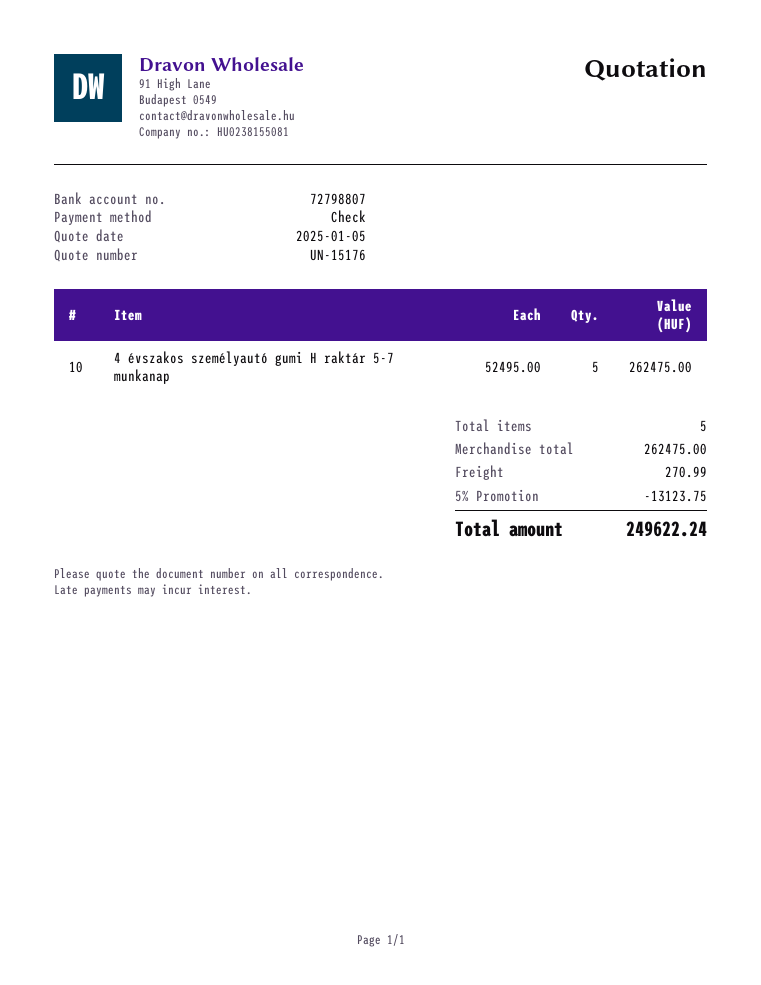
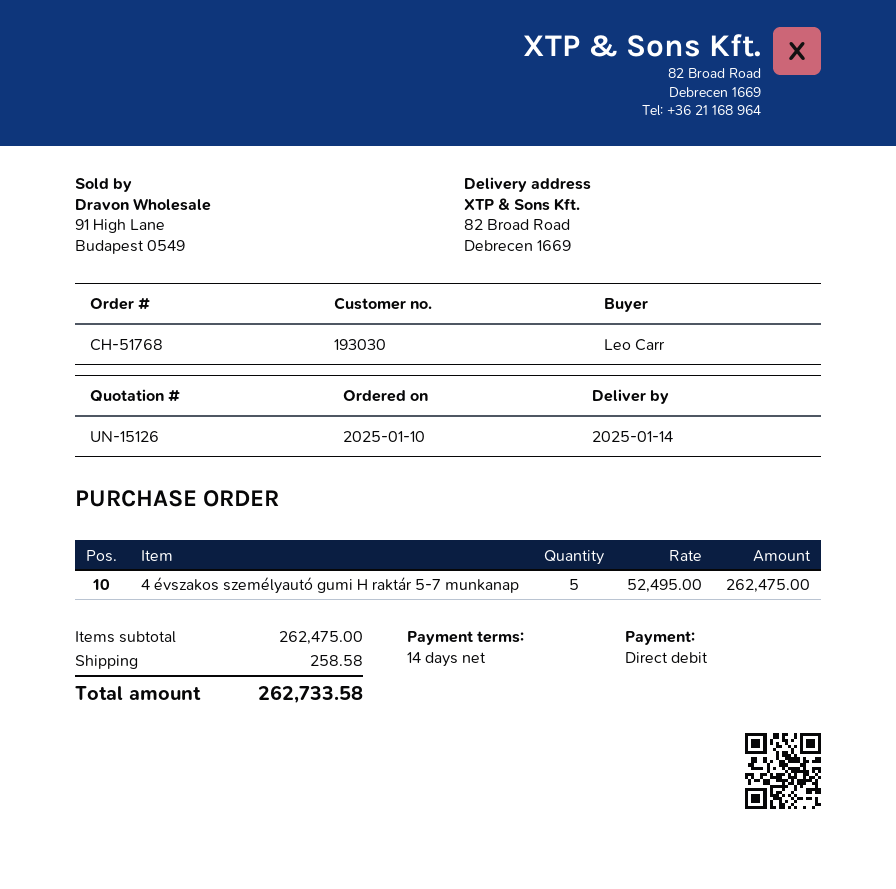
quote number: UN-15176 -> UN-15126
payment method: cheque -> direct debit
discount: 5% = 13123.75 -> none
shipping: 270.99 -> 258.58
total: 249622.24 -> 262733.58

